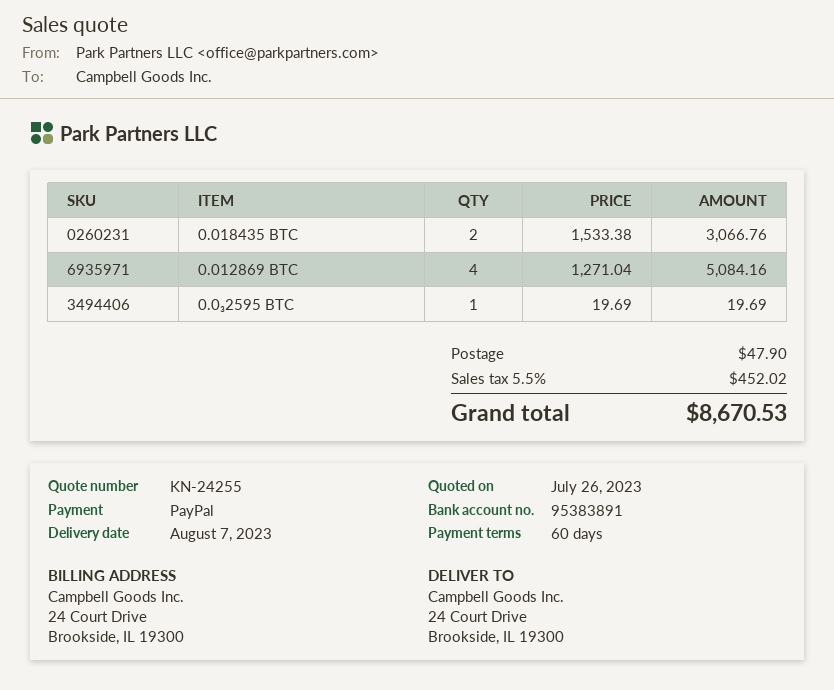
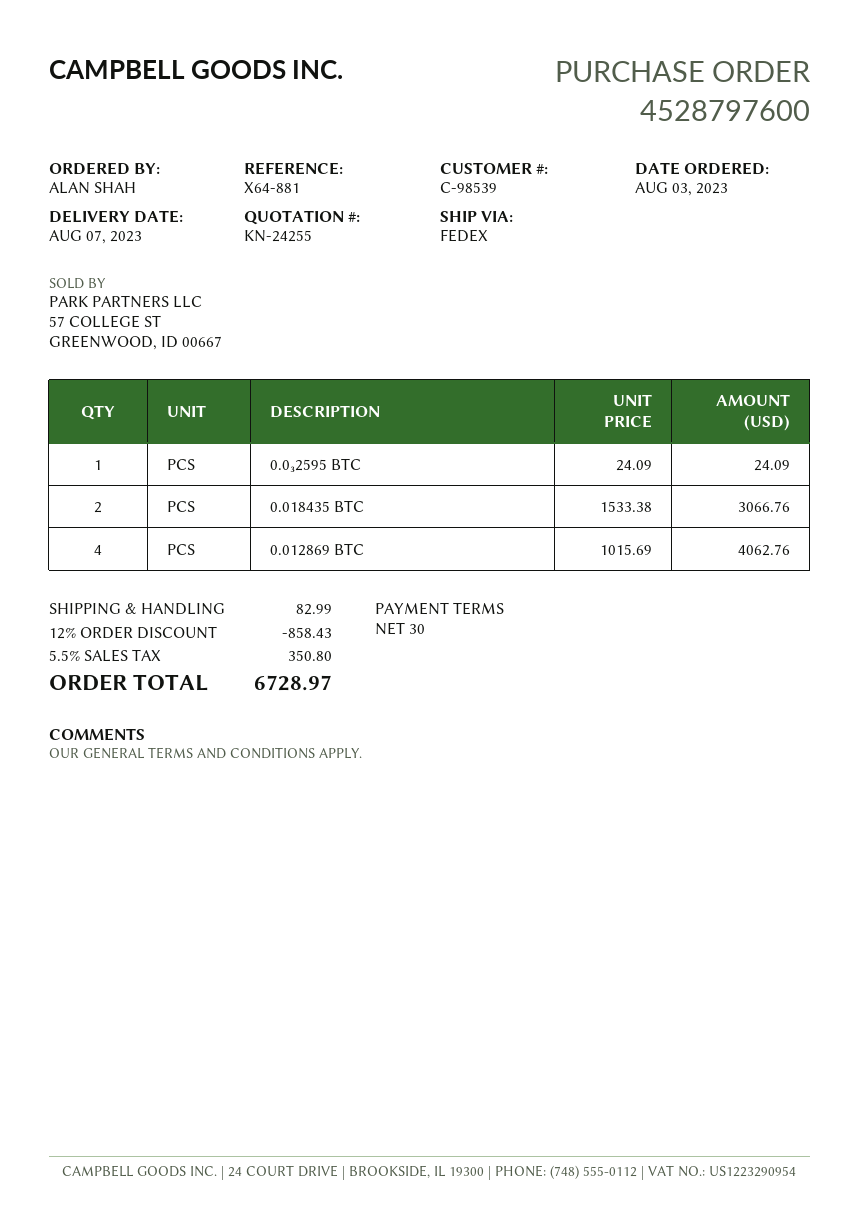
payment terms: 60 days -> 30 days
0.012869 BTC: 4 x 1271.04 = 5084.16 -> 4 x 1015.69 = 4062.76
0.0₃2595 BTC: 1 x 19.69 = 19.69 -> 1 x 24.09 = 24.09
discount: none -> 12% = 858.43
shipping: 47.90 -> 82.99
tax: 5.5% = 452.02 -> 5.5% = 350.80
total: 8670.53 -> 6728.97

